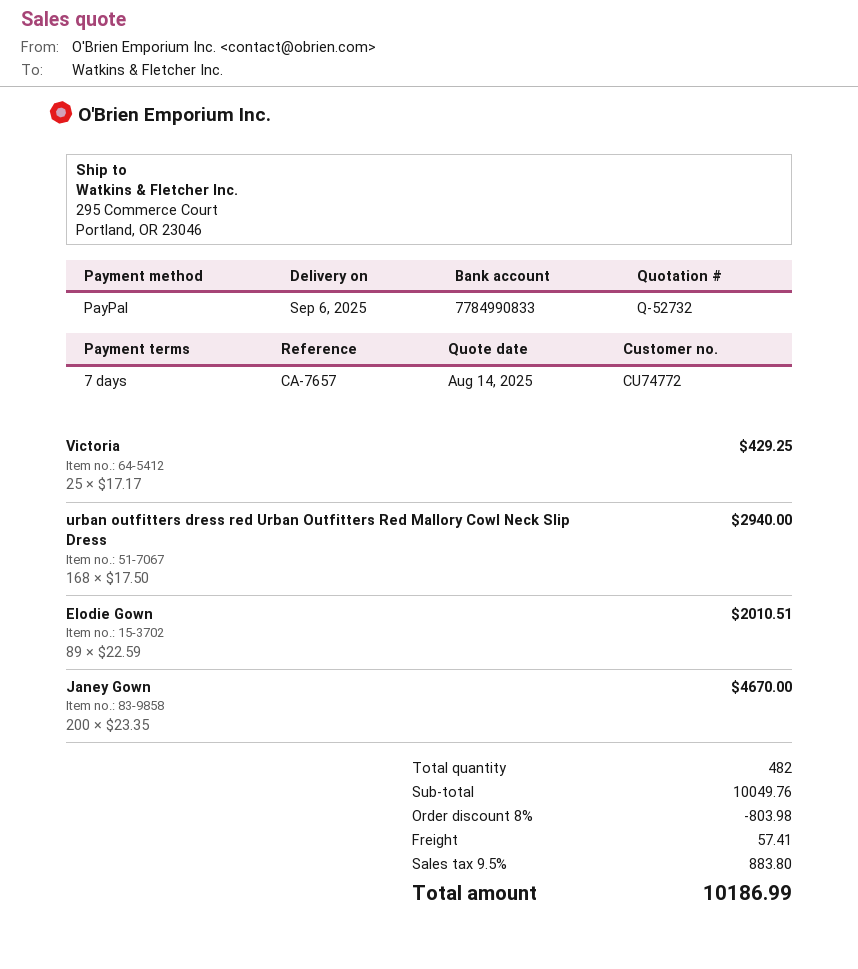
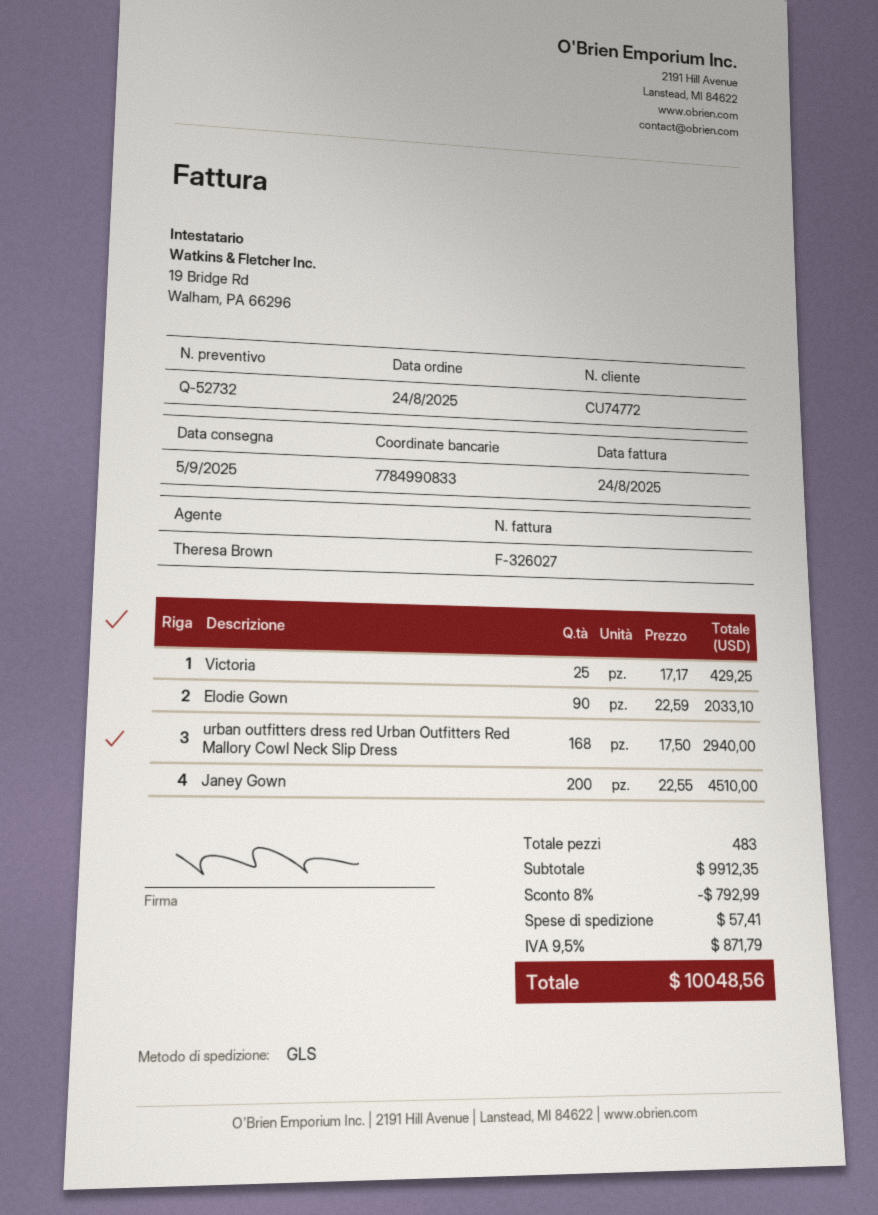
delivery date: 2025-09-06 -> 2025-09-05
Elodie Gown: 89 x 22.59 = 2010.51 -> 90 x 22.59 = 2033.10
Janey Gown: 200 x 23.35 = 4670.00 -> 200 x 22.55 = 4510.00
total quantity: 482 -> 483
subtotal: 10049.76 -> 9912.35
discount: 8% = 803.98 -> 8% = 792.99
tax: 9.5% = 883.80 -> 9.5% = 871.79
total: 10186.99 -> 10048.56

